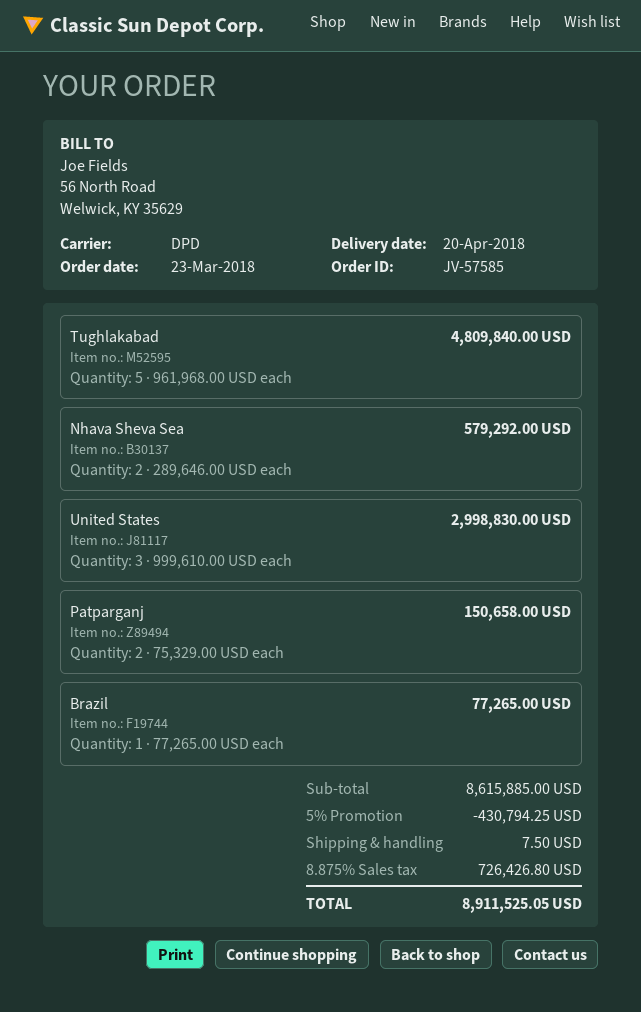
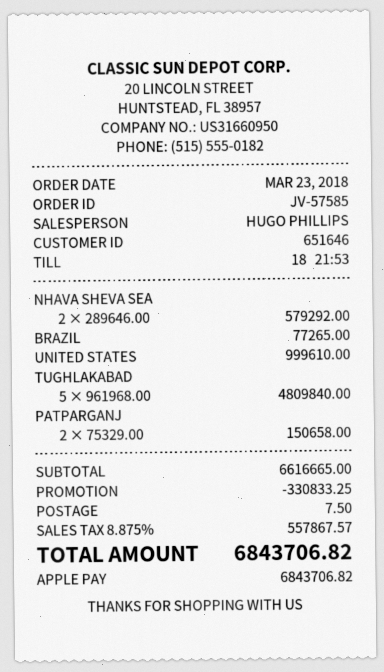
United States: 3 x 999610.00 = 2998830.00 -> 1 x 999610.00 = 999610.00
subtotal: 8615885.00 -> 6616665.00
discount: 430794.25 -> 330833.25
tax: 8.875% = 726426.80 -> 8.875% = 557867.57
total: 8911525.05 -> 6843706.82

